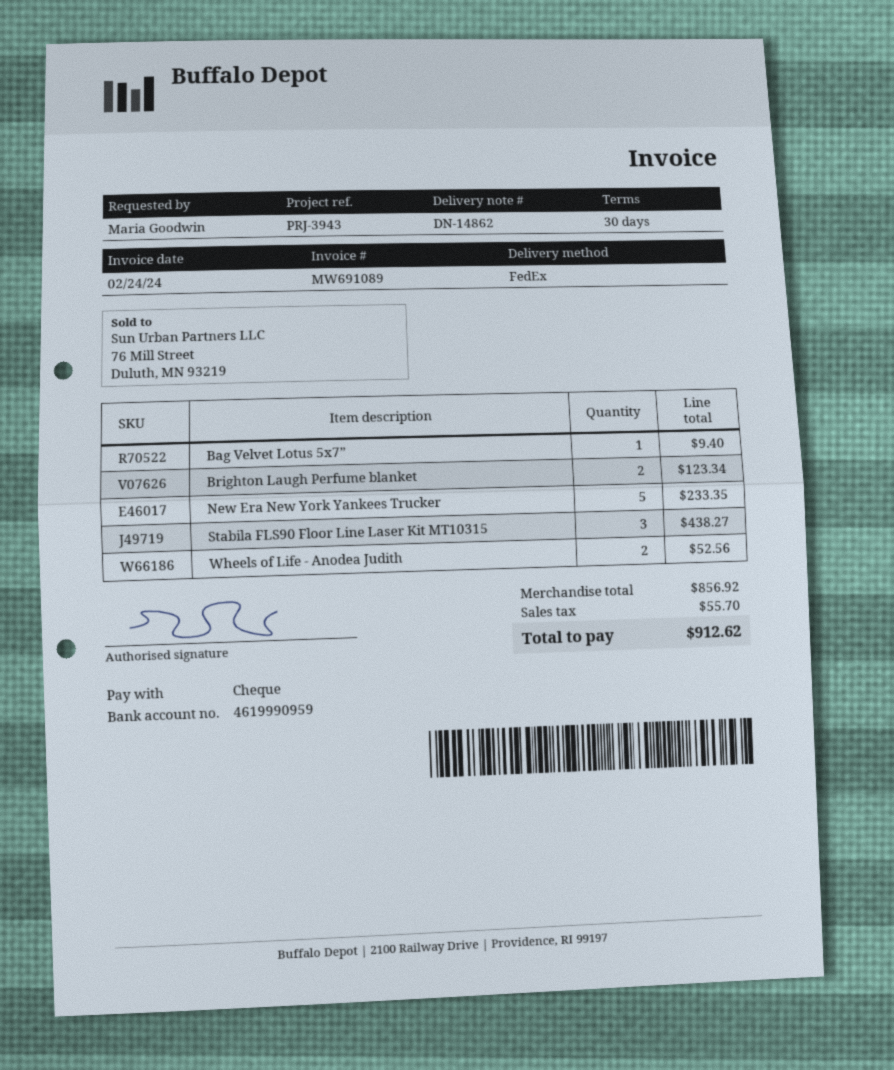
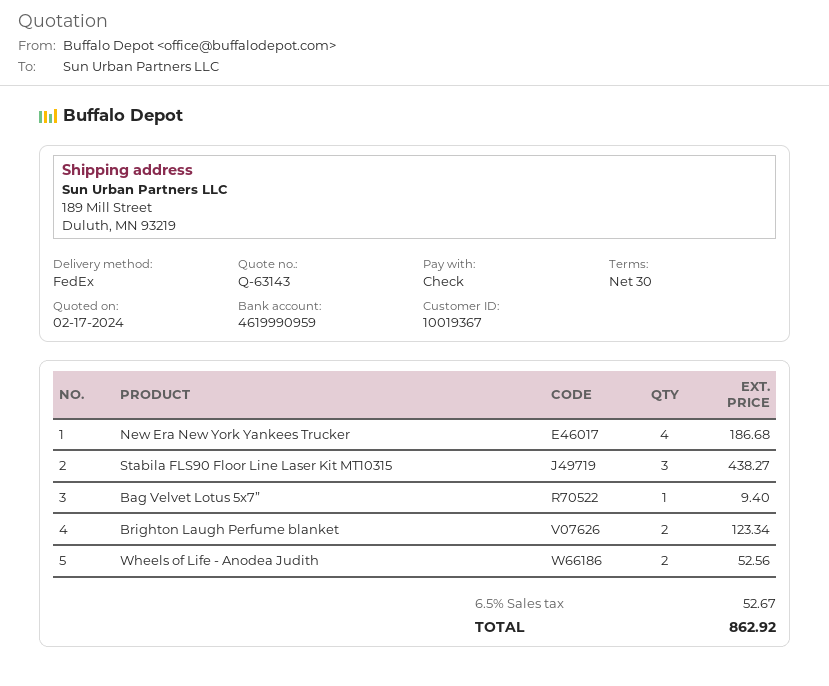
New Era New York Yankees Trucker: 5 for 233.35 -> 4 for 186.68
tax: 55.70 -> 52.67
total: 912.62 -> 862.92

